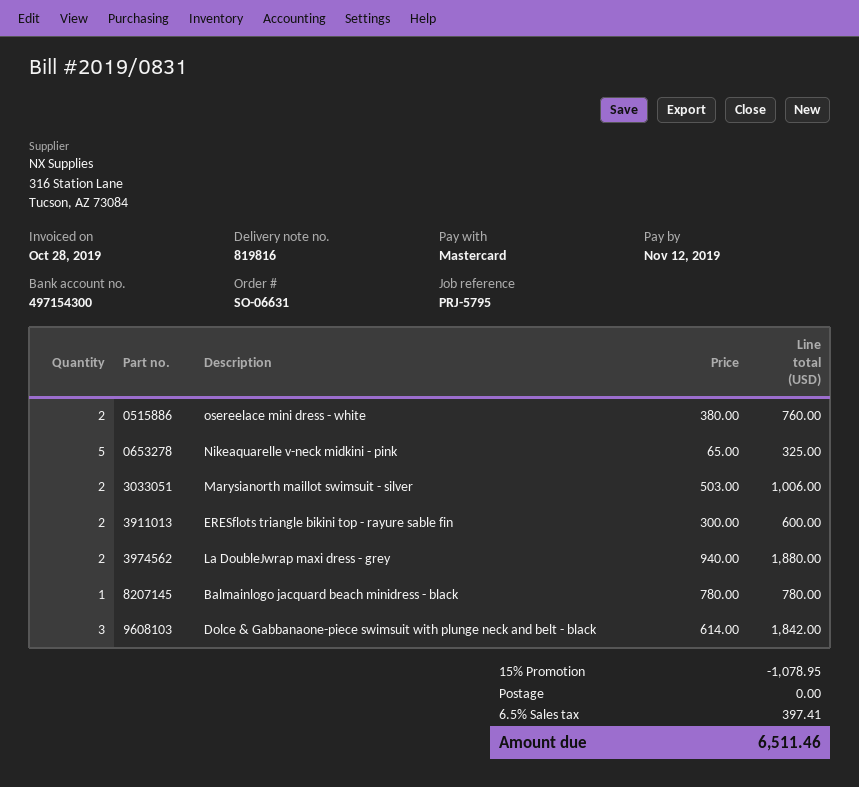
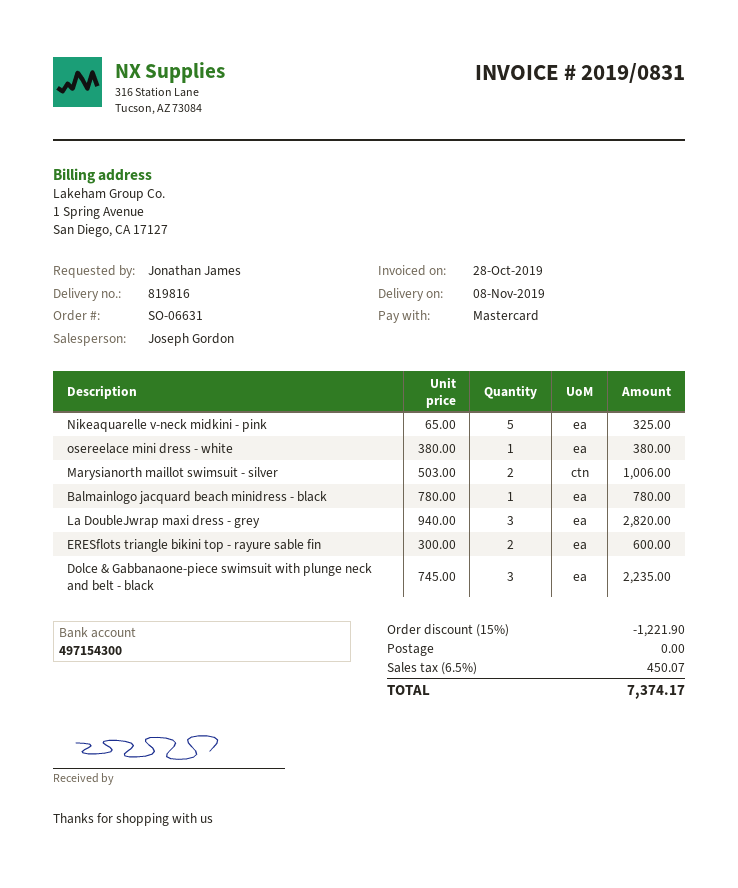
osereelace mini dress - white: 2 x 380.00 = 760.00 -> 1 x 380.00 = 380.00
La DoubleJwrap maxi dress - grey: 2 x 940.00 = 1880.00 -> 3 x 940.00 = 2820.00
Dolce & Gabbanaone-piece swimsuit with plunge neck and belt - black: 3 x 614.00 = 1842.00 -> 3 x 745.00 = 2235.00
discount: 15% = 1078.95 -> 15% = 1221.90
tax: 6.5% = 397.41 -> 6.5% = 450.07
total: 6511.46 -> 7374.17

